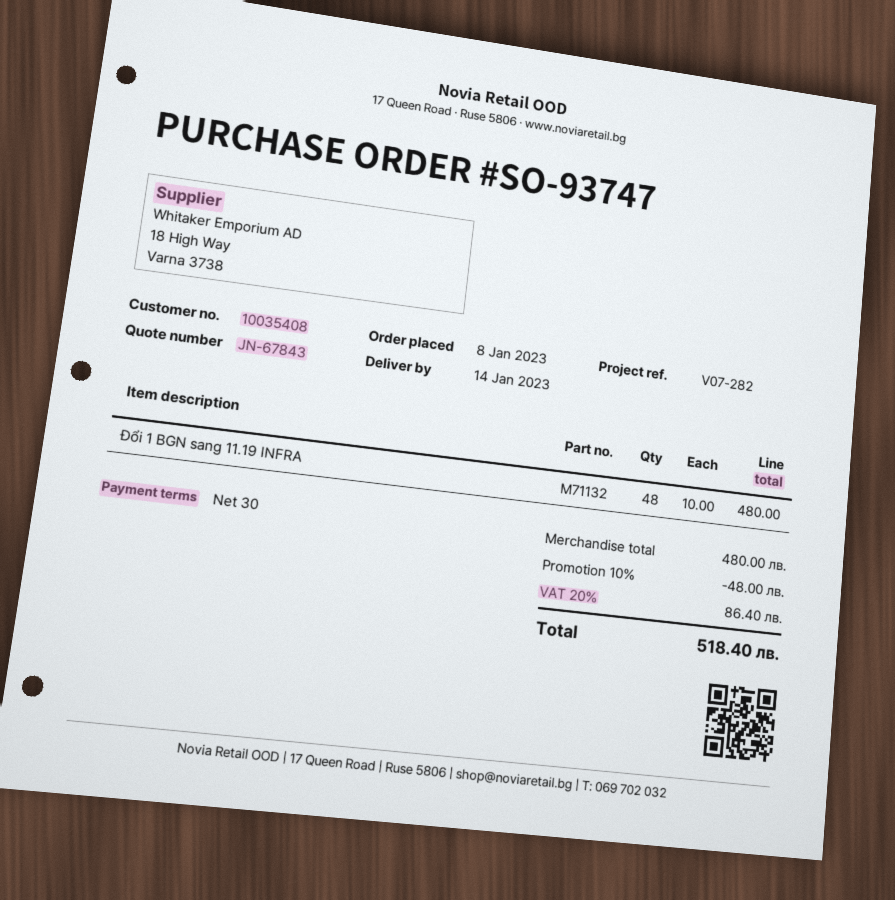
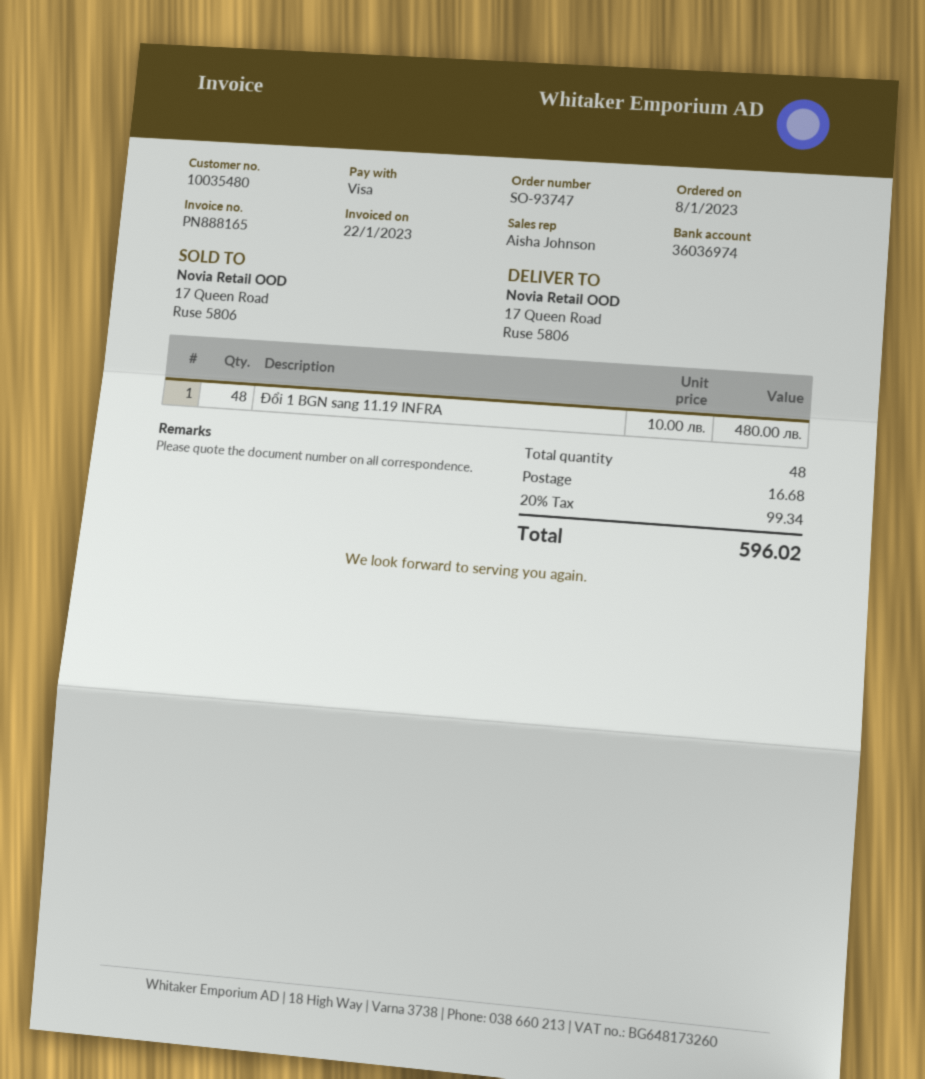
customer number: 10035408 -> 10035480
discount: 10% = 48.00 -> none
shipping: none -> 16.68
tax: 20% = 86.40 -> 20% = 99.34
total: 518.40 -> 596.02

